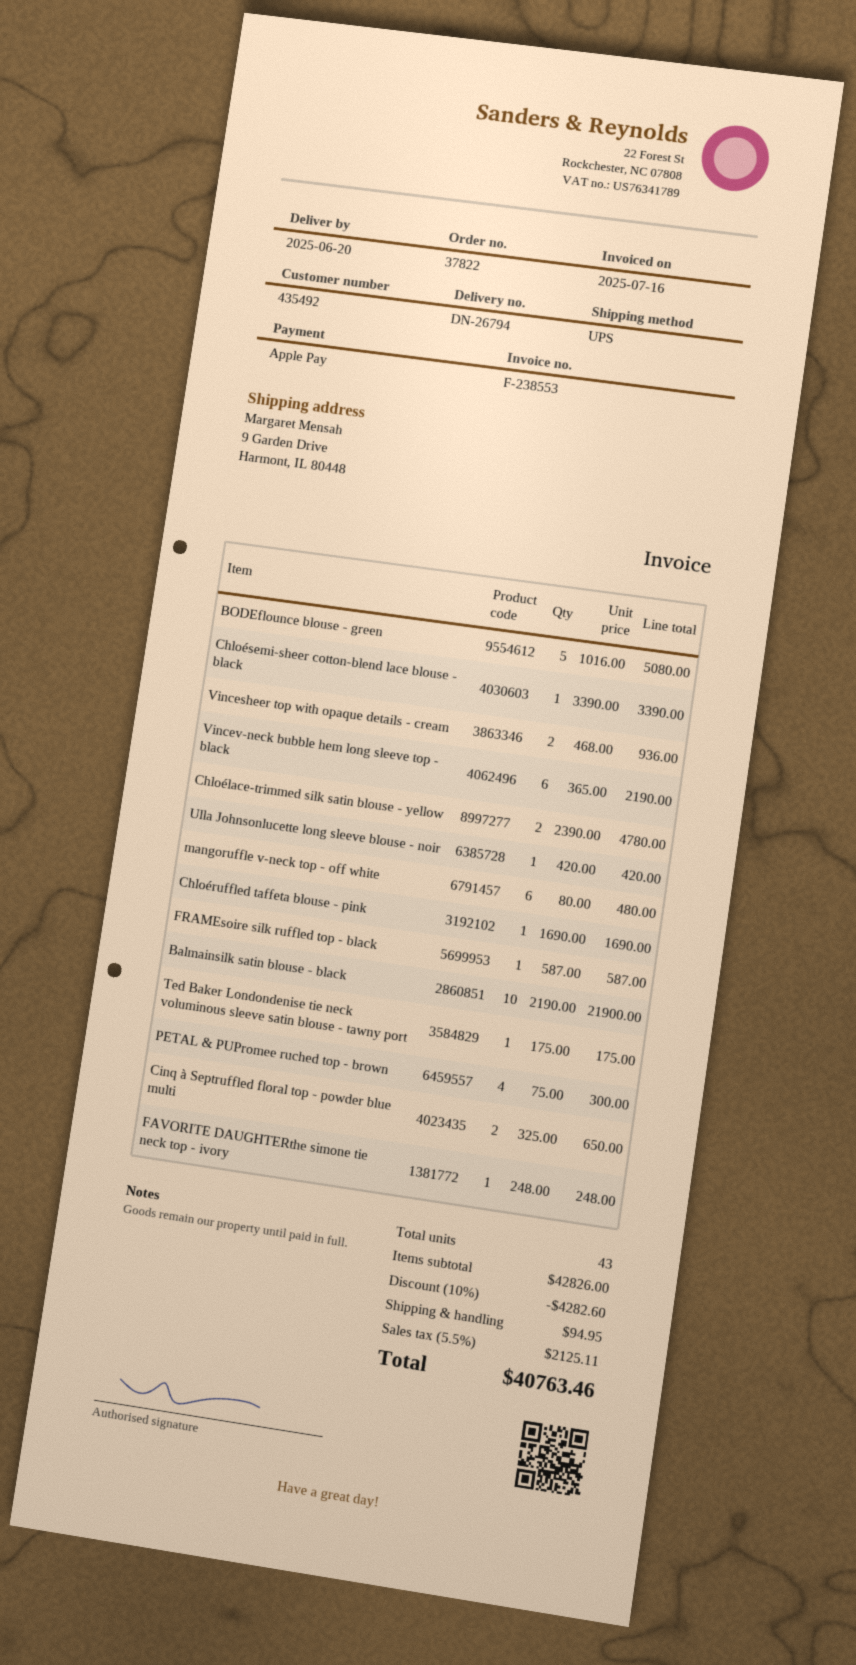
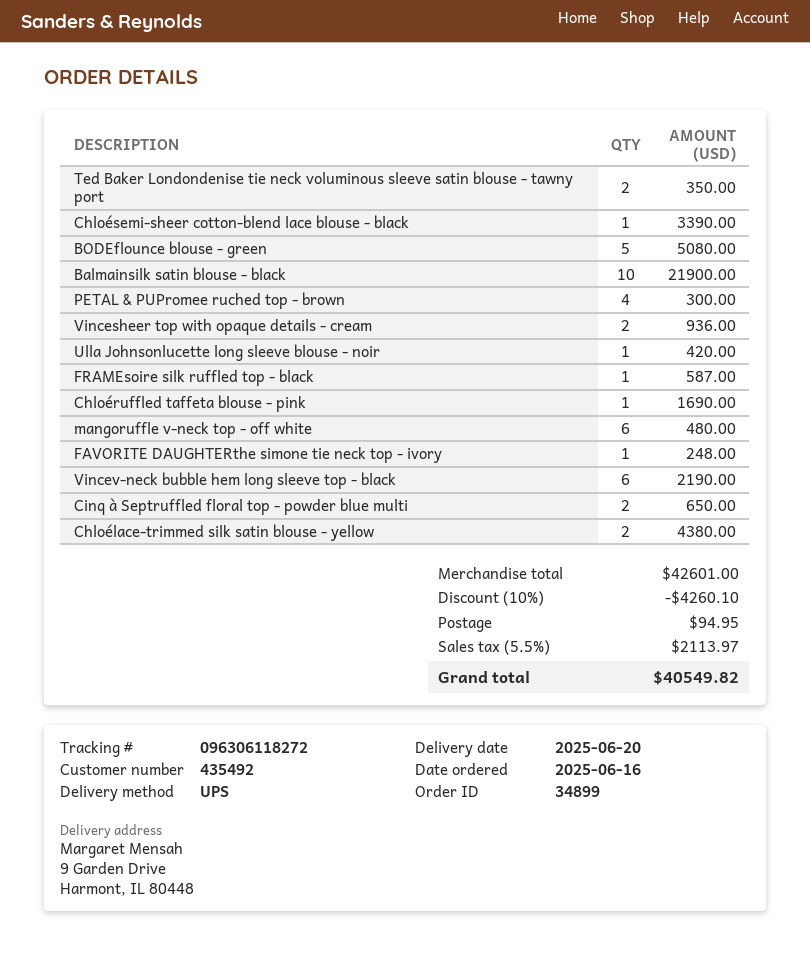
order number: 37822 -> 34899
Chloélace-trimmed silk satin blouse - yellow: 2 for 4780.00 -> 2 for 4380.00
Ted Baker Londondenise tie neck voluminous sleeve satin blouse - tawny port: 1 for 175.00 -> 2 for 350.00
subtotal: 42826.00 -> 42601.00
discount: 10% = 4282.60 -> 10% = 4260.10
tax: 5.5% = 2125.11 -> 5.5% = 2113.97
total: 40763.46 -> 40549.82

